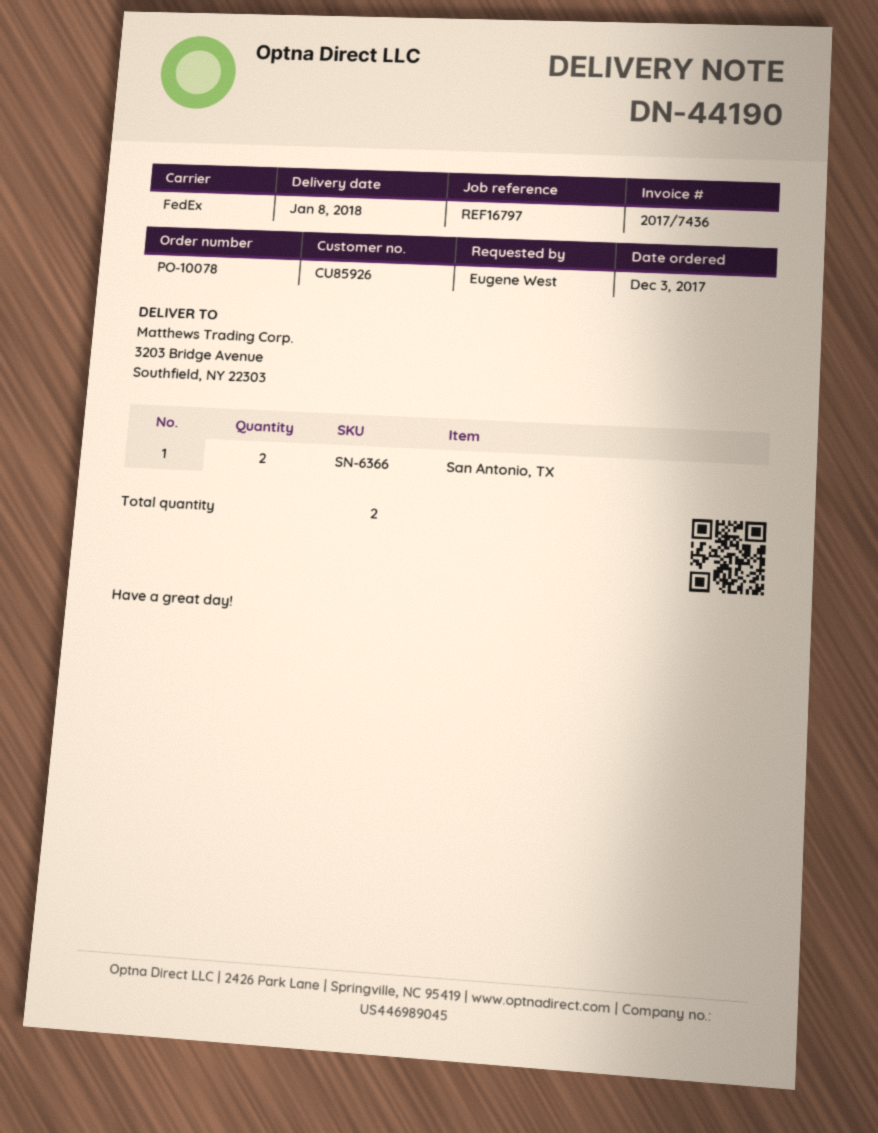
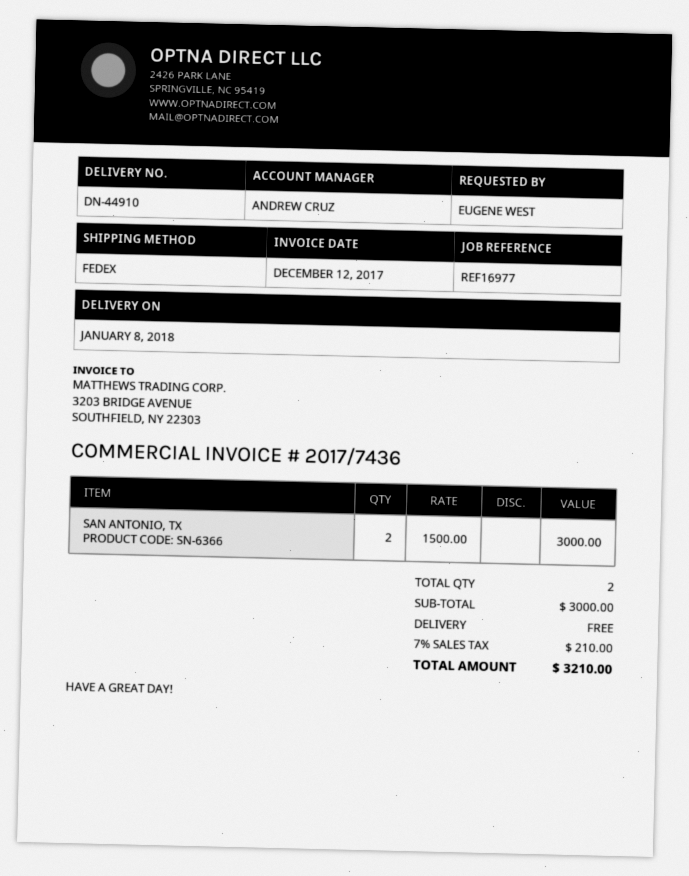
delivery note number: DN-44190 -> DN-44910
reference: REF16797 -> REF16977

